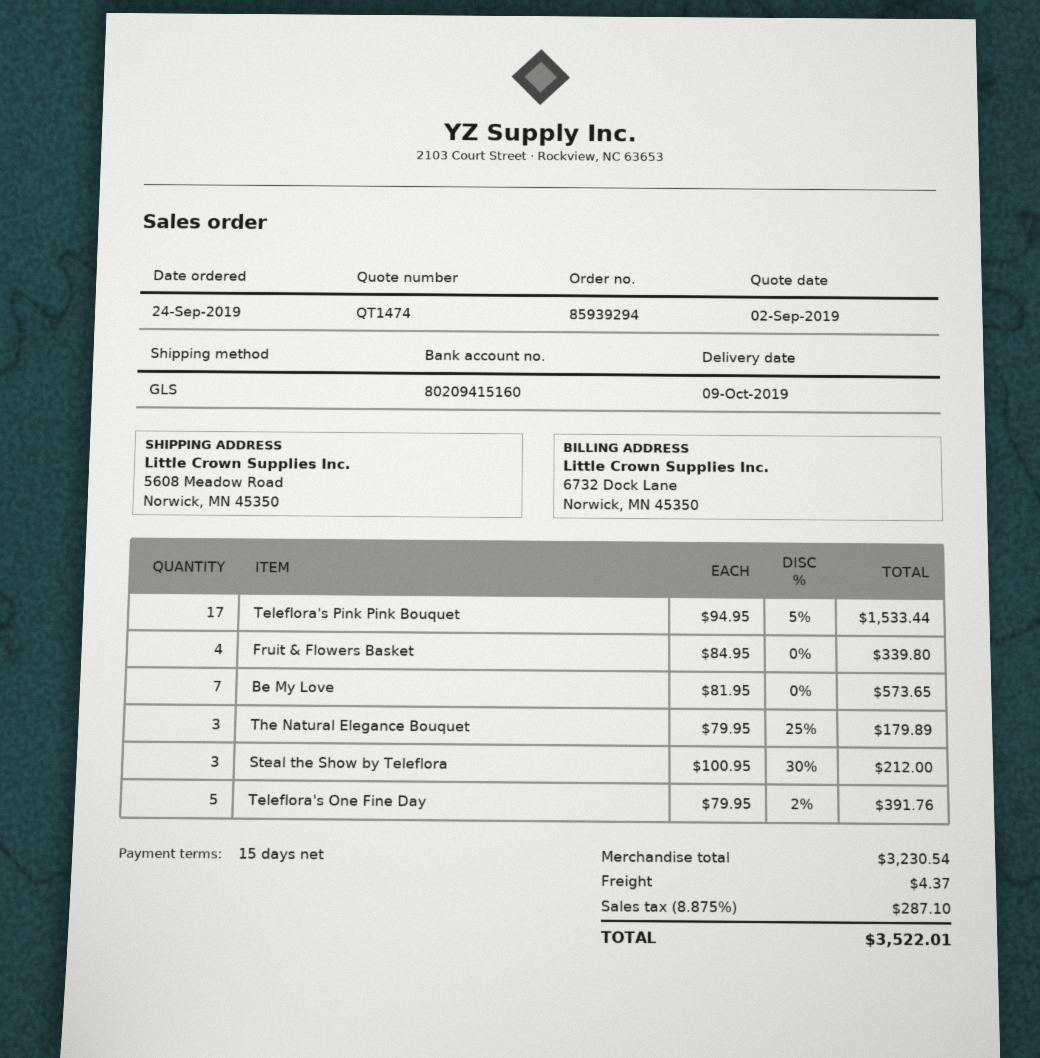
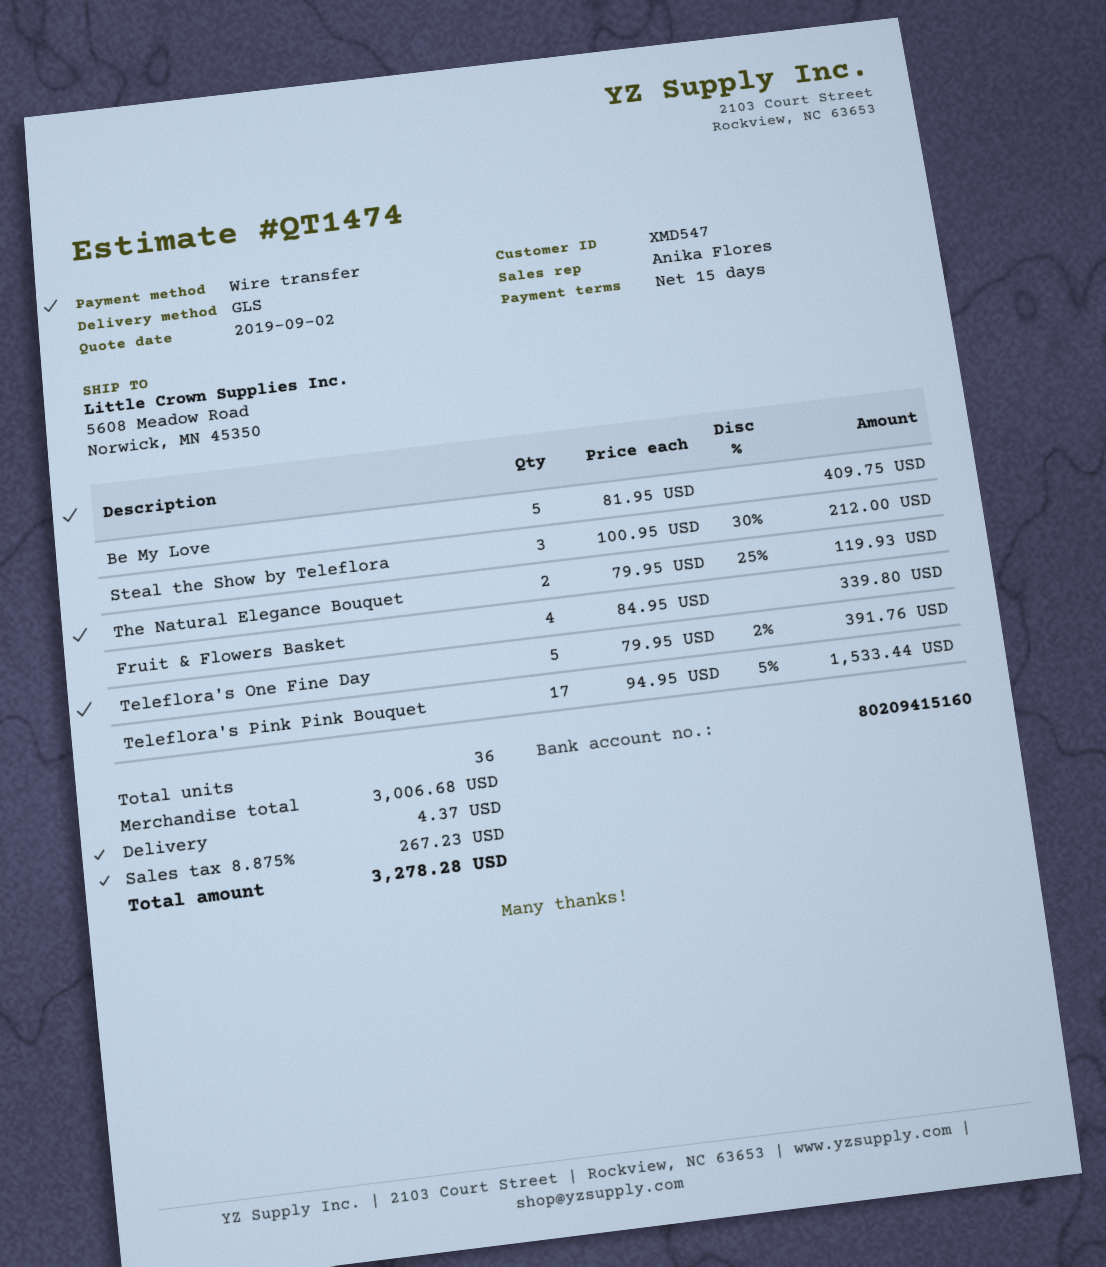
Be My Love: 7 x 81.95 = 573.65 -> 5 x 81.95 = 409.75
The Natural Elegance Bouquet: 3 x 79.95 - 25% = 179.89 -> 2 x 79.95 - 25% = 119.93
subtotal: 3230.54 -> 3006.68
tax: 8.875% = 287.10 -> 8.875% = 267.23
total: 3522.01 -> 3278.28

